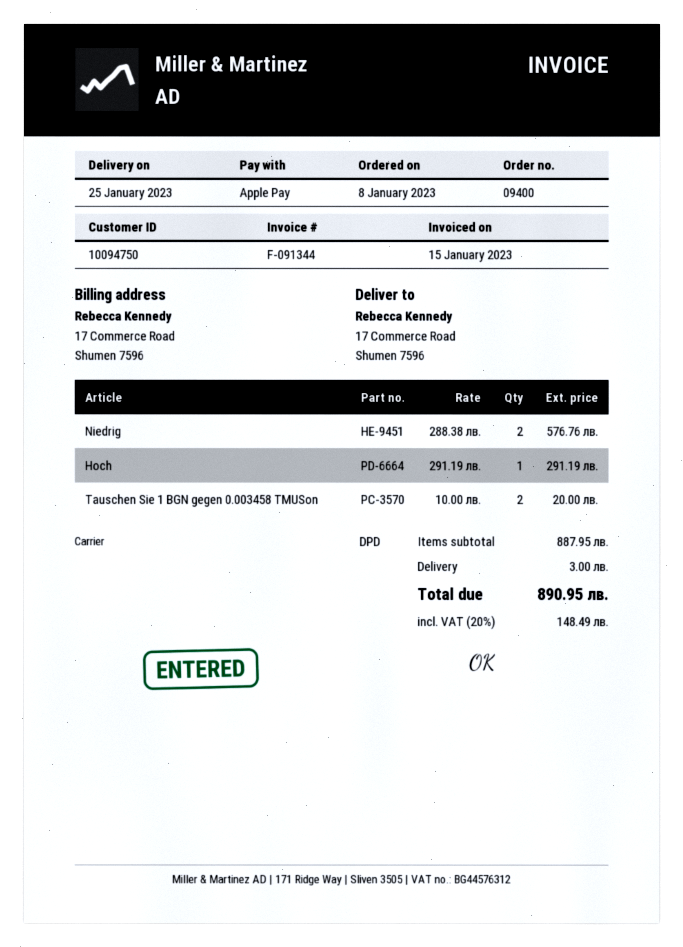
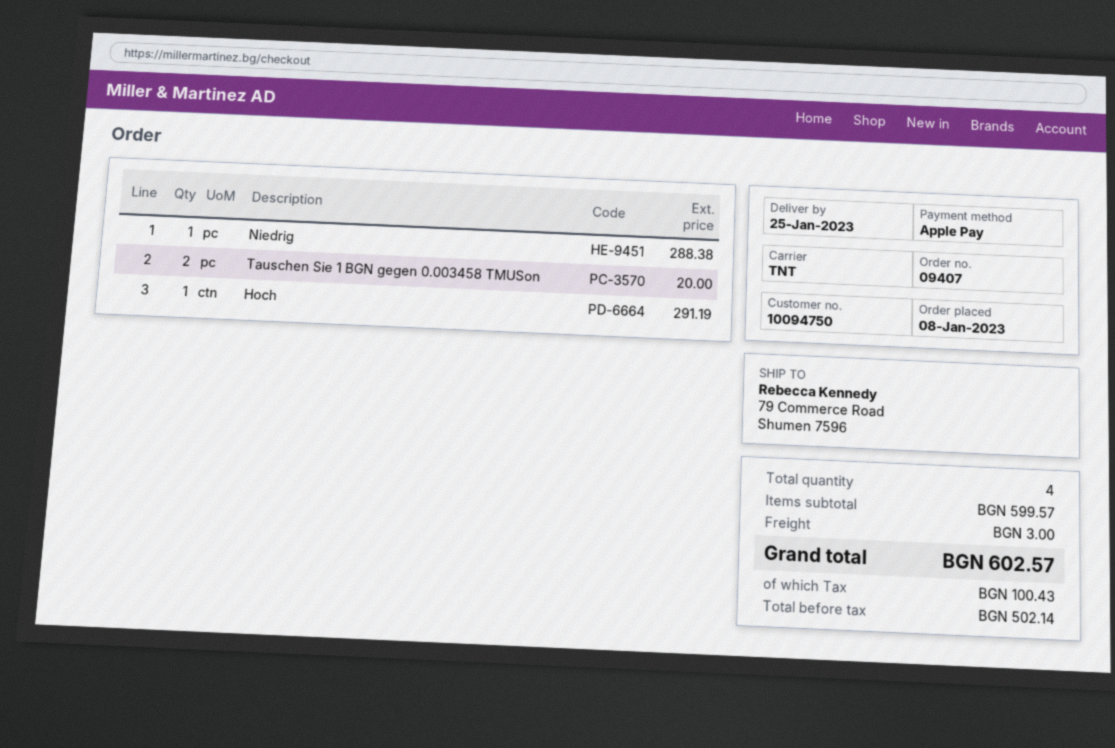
order number: 09400 -> 09407
shipping method: DPD -> TNT
ship to: 17 Commerce Road, Shumen 7596 -> 79 Commerce Road, Shumen 7596
Niedrig: 2 for 576.76 -> 1 for 288.38
subtotal: 887.95 -> 599.57
tax: 148.49 -> 100.43
total: 890.95 -> 602.57

